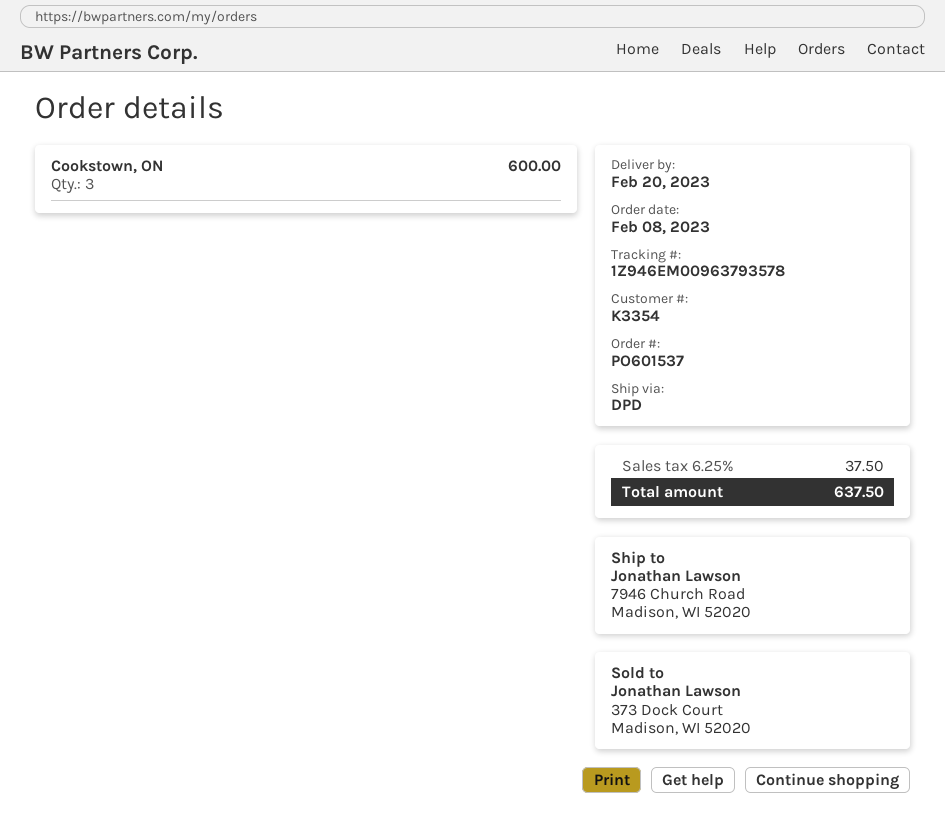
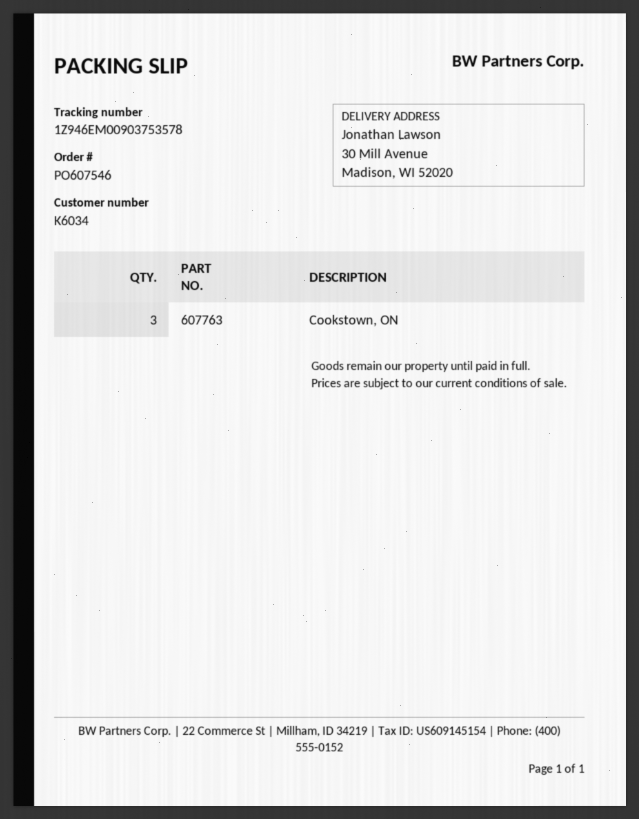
order number: PO601537 -> PO607546
customer number: K3354 -> K6034
tracking number: 1Z946EM00963793578 -> 1Z946EM00903753578
ship to: 7946 Church Road, Madison, WI 52020 -> 30 Mill Avenue, Madison, WI 52020

